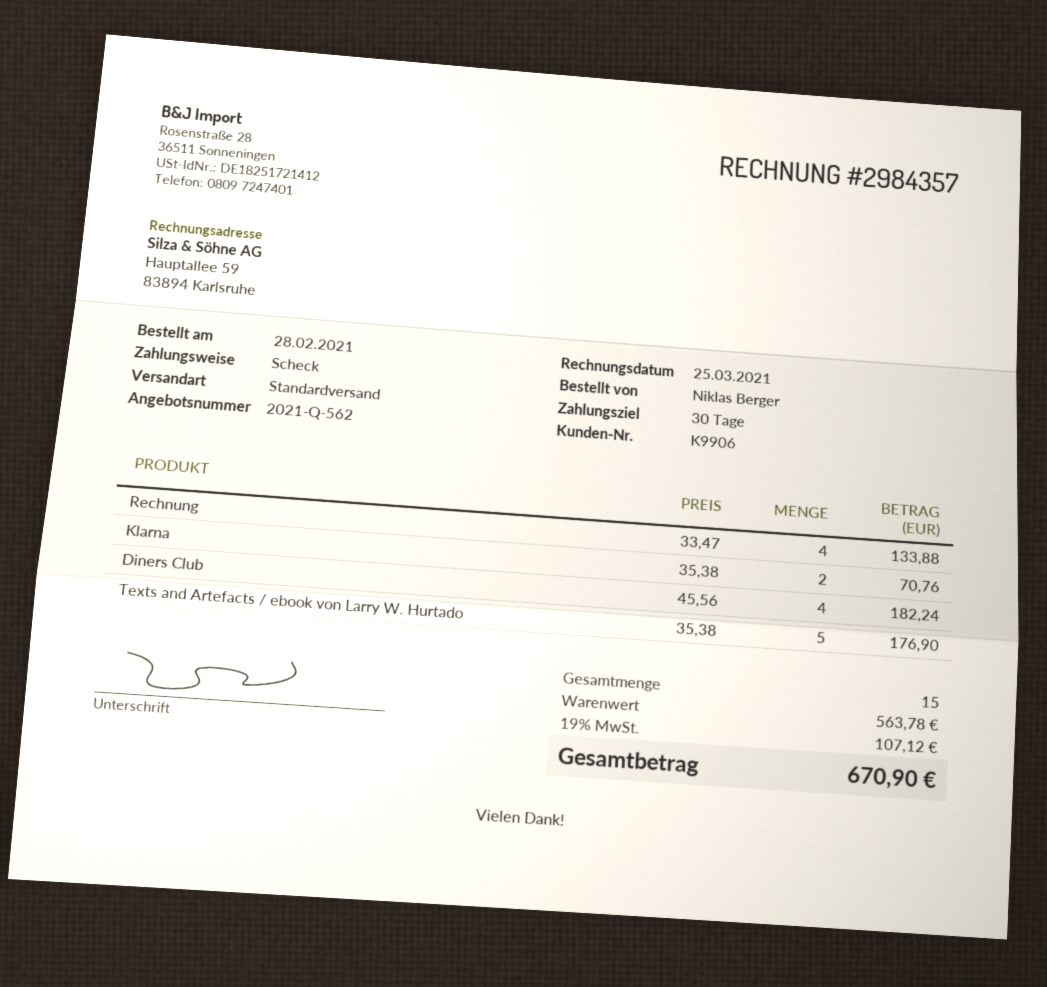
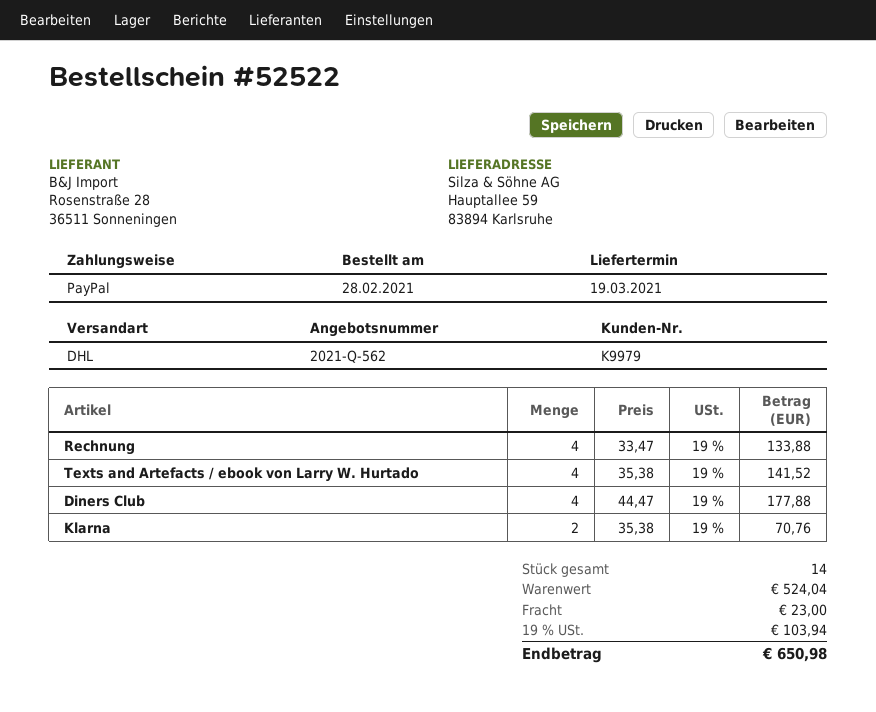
customer number: K9906 -> K9979
payment method: cheque -> PayPal
shipping method: standard -> DHL
Diners Club: 4 x 45.56 = 182.24 -> 4 x 44.47 = 177.88
Texts and Artefacts / ebook von Larry W. Hurtado: 5 x 35.38 = 176.90 -> 4 x 35.38 = 141.52
total quantity: 15 -> 14
subtotal: 563.78 -> 524.04
shipping: none -> 23.00
tax: 19% = 107.12 -> 19% = 103.94
total: 670.90 -> 650.98

